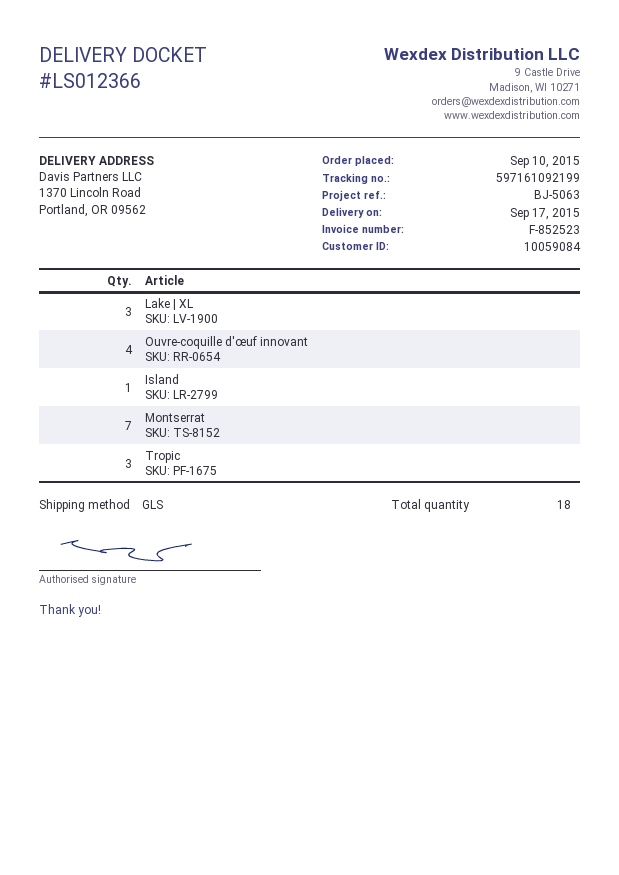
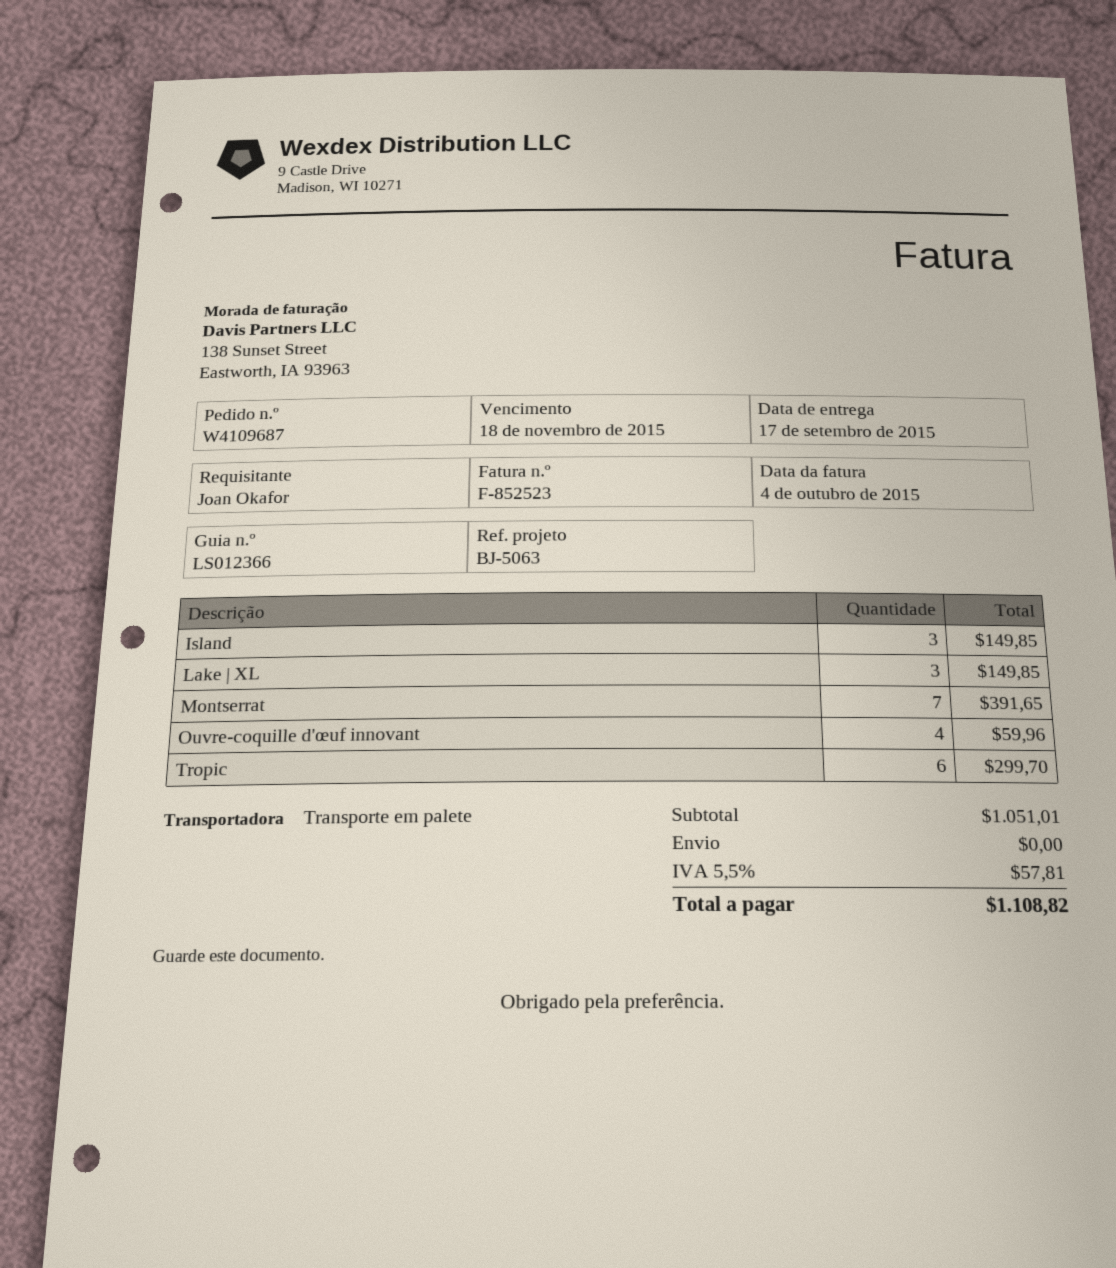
shipping method: GLS -> pallet freight
Island: 1 -> 3
Tropic: 3 -> 6

